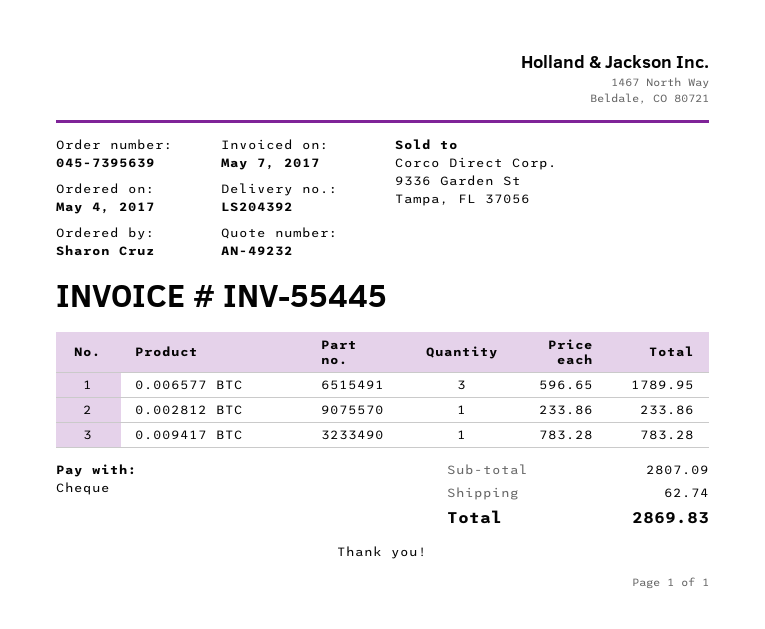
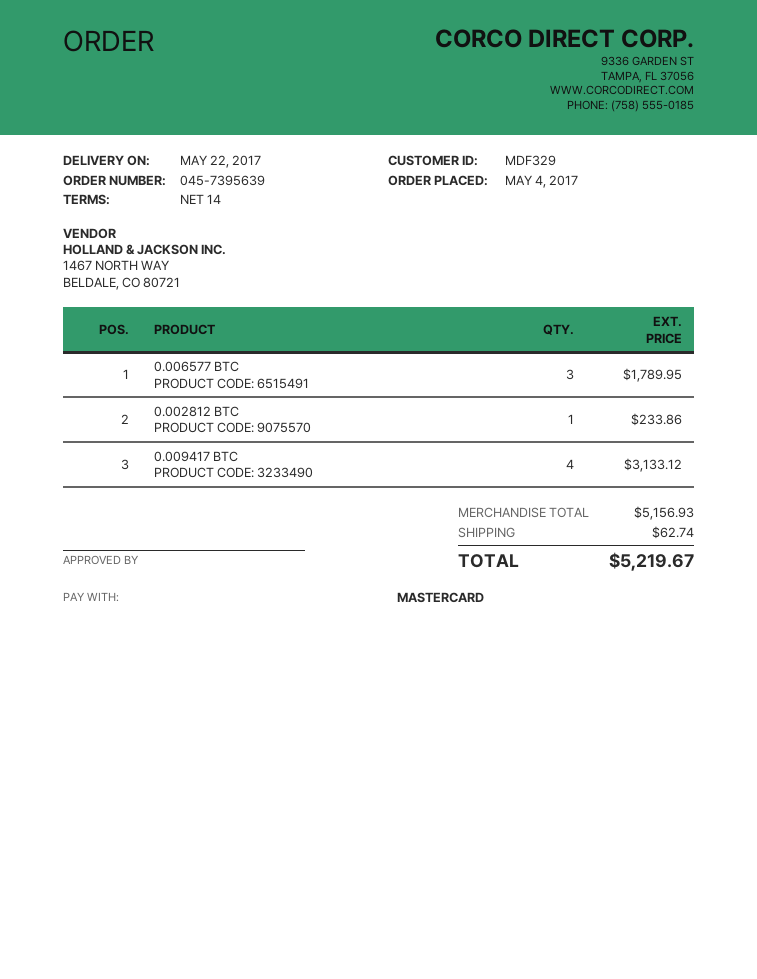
payment method: cheque -> Mastercard
0.009417 BTC: 1 for 783.28 -> 4 for 3133.12
subtotal: 2807.09 -> 5156.93
total: 2869.83 -> 5219.67

